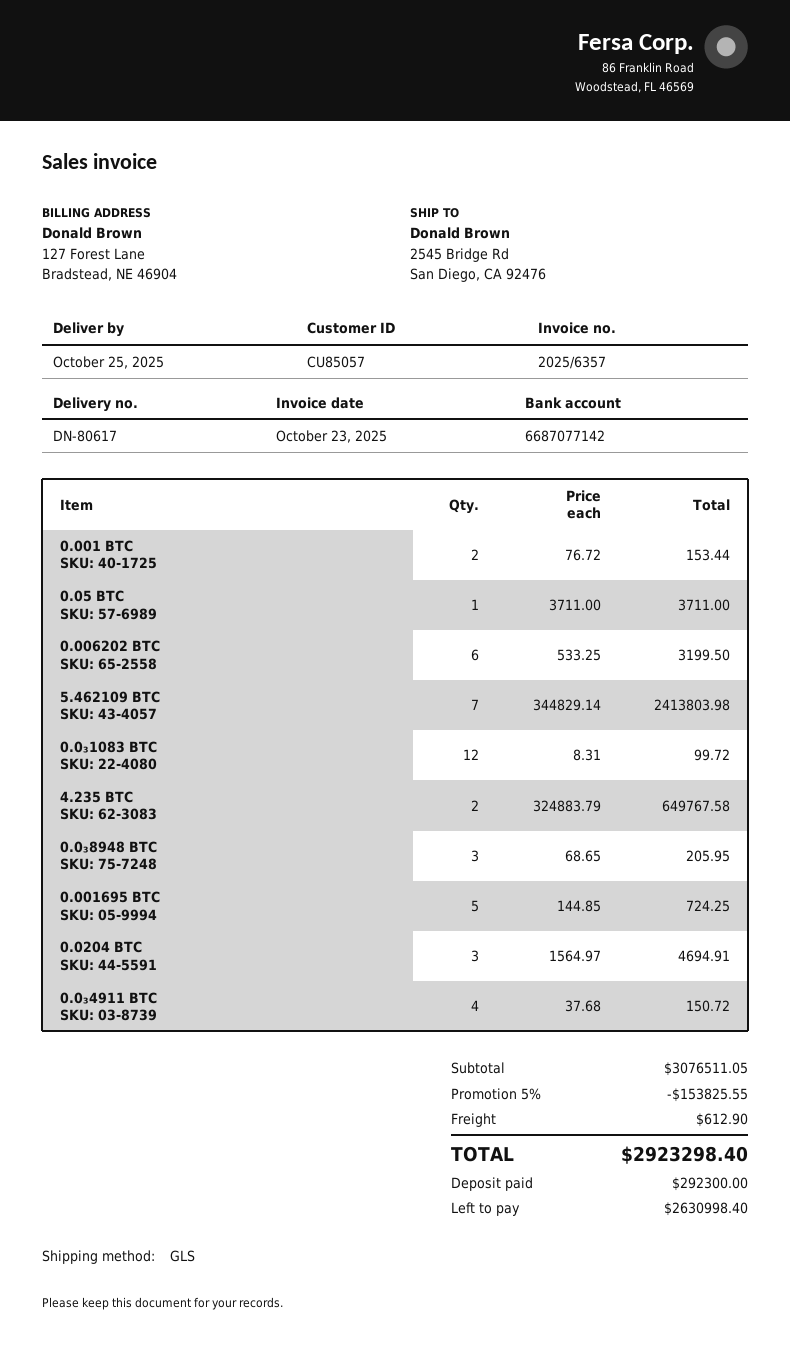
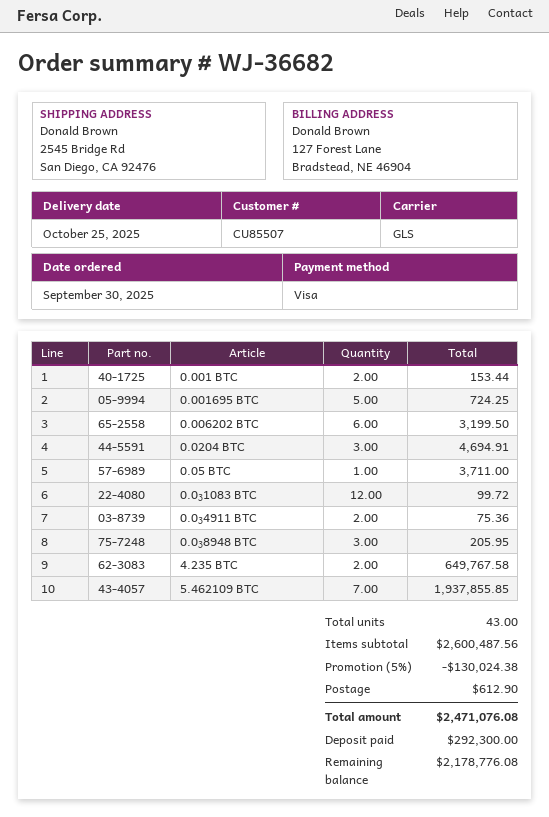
customer number: CU85057 -> CU85507
5.462109 BTC: 7 for 2413803.98 -> 7 for 1937855.85
0.0₃4911 BTC: 4 for 150.72 -> 2 for 75.36
subtotal: 3076511.05 -> 2600487.56
discount: 5% = 153825.55 -> 5% = 130024.38
total: 2923298.40 -> 2471076.08
balance: 2630998.40 -> 2178776.08

